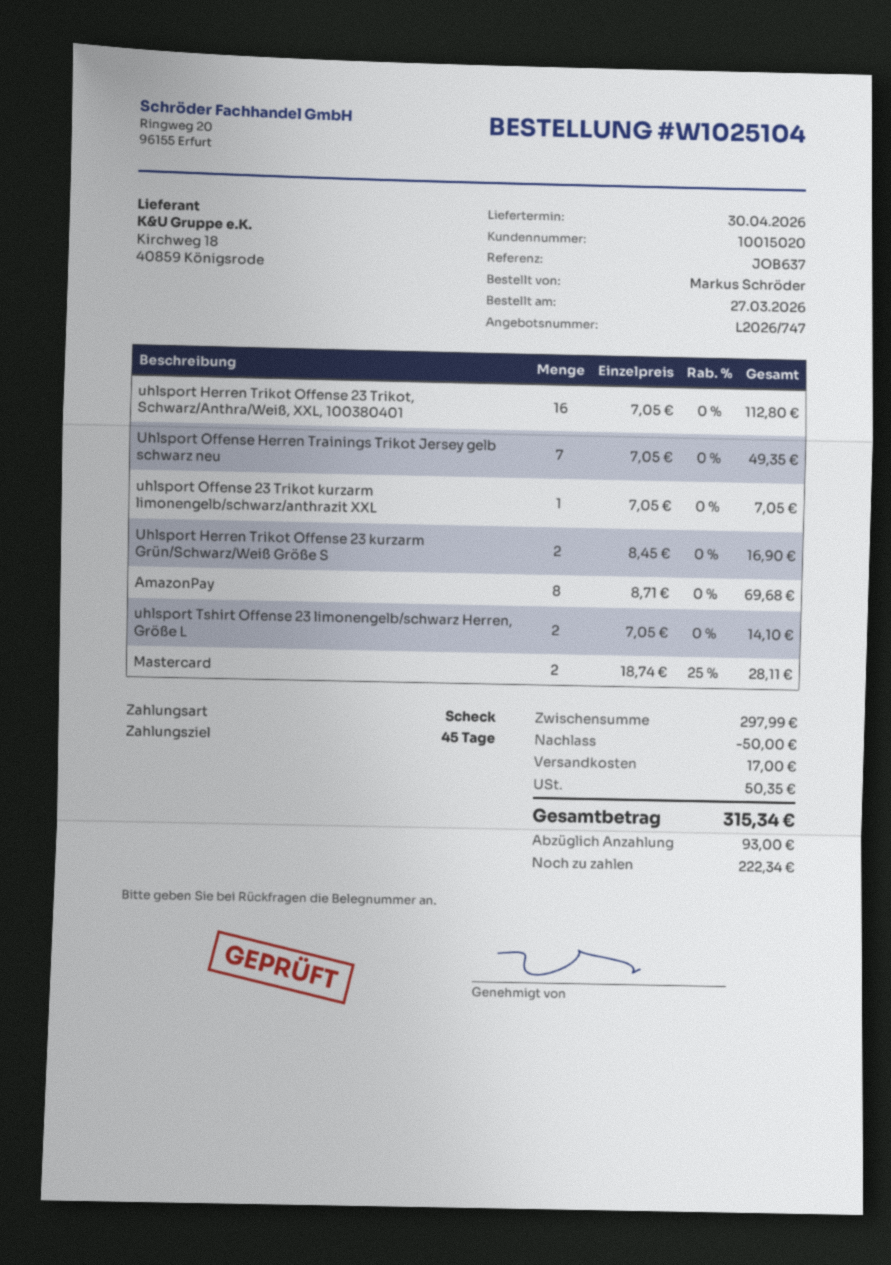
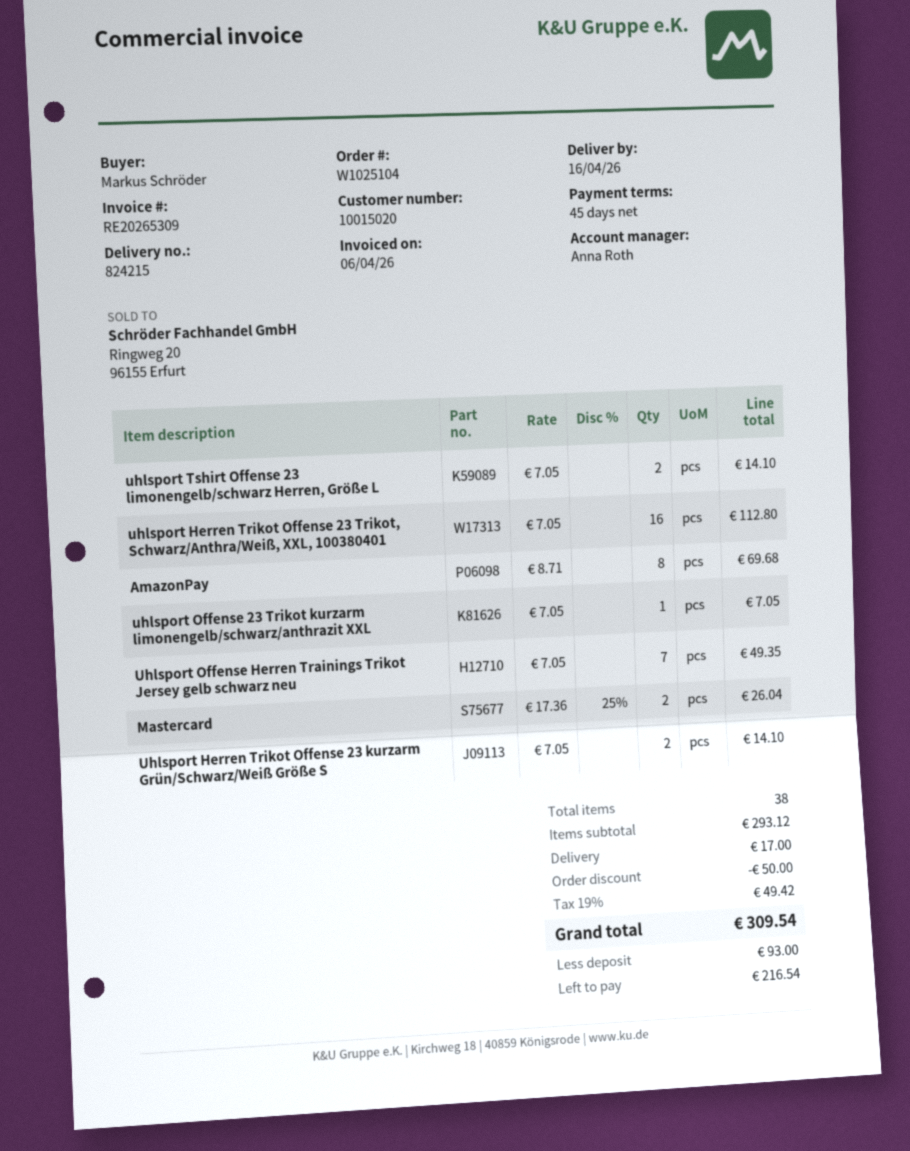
delivery date: 2026-04-30 -> 2026-04-16
Uhlsport Herren Trikot Offense 23 kurzarm Grün/Schwarz/Weiß Größe S: 2 x 8.45 = 16.90 -> 2 x 7.05 = 14.10
Mastercard: 2 x 18.74 - 25% = 28.11 -> 2 x 17.36 - 25% = 26.04
subtotal: 297.99 -> 293.12
tax: 50.35 -> 49.42
total: 315.34 -> 309.54
balance: 222.34 -> 216.54

